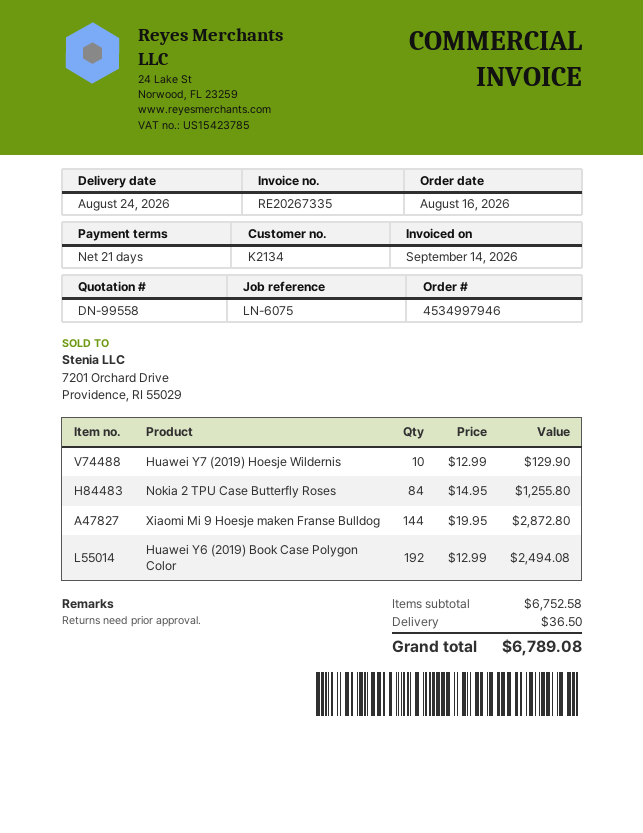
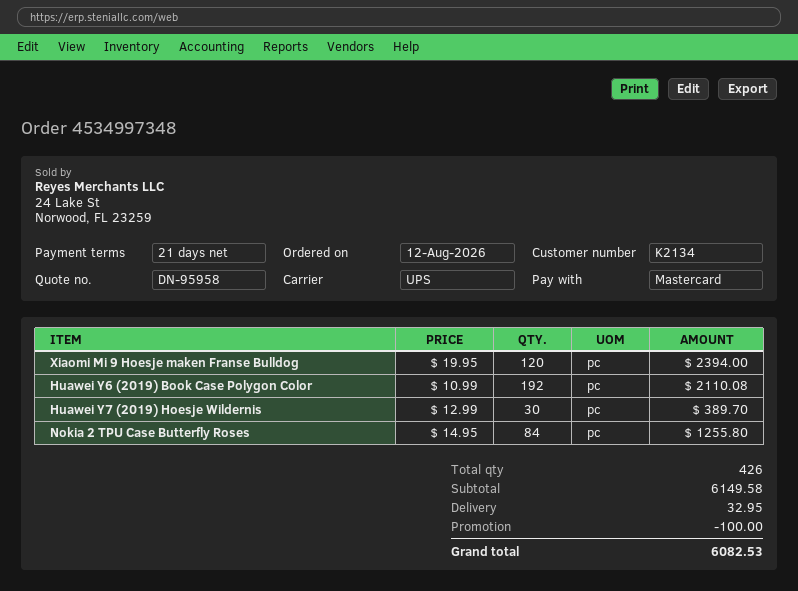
quote number: DN-99558 -> DN-95958
order number: 4534997946 -> 4534997348
order date: 2026-08-16 -> 2026-08-12
Huawei Y7 (2019) Hoesje Wildernis: 10 x 12.99 = 129.90 -> 30 x 12.99 = 389.70
Xiaomi Mi 9 Hoesje maken Franse Bulldog: 144 x 19.95 = 2872.80 -> 120 x 19.95 = 2394.00
Huawei Y6 (2019) Book Case Polygon Color: 192 x 12.99 = 2494.08 -> 192 x 10.99 = 2110.08
subtotal: 6752.58 -> 6149.58
discount: none -> 100.00
shipping: 36.50 -> 32.95
total: 6789.08 -> 6082.53

